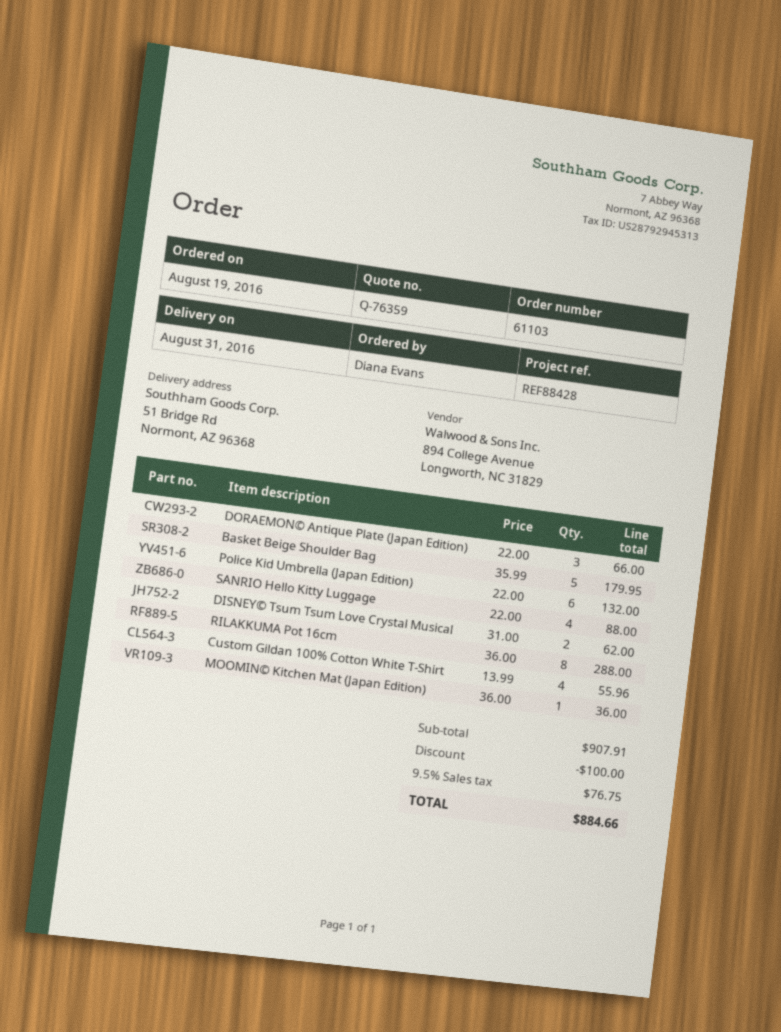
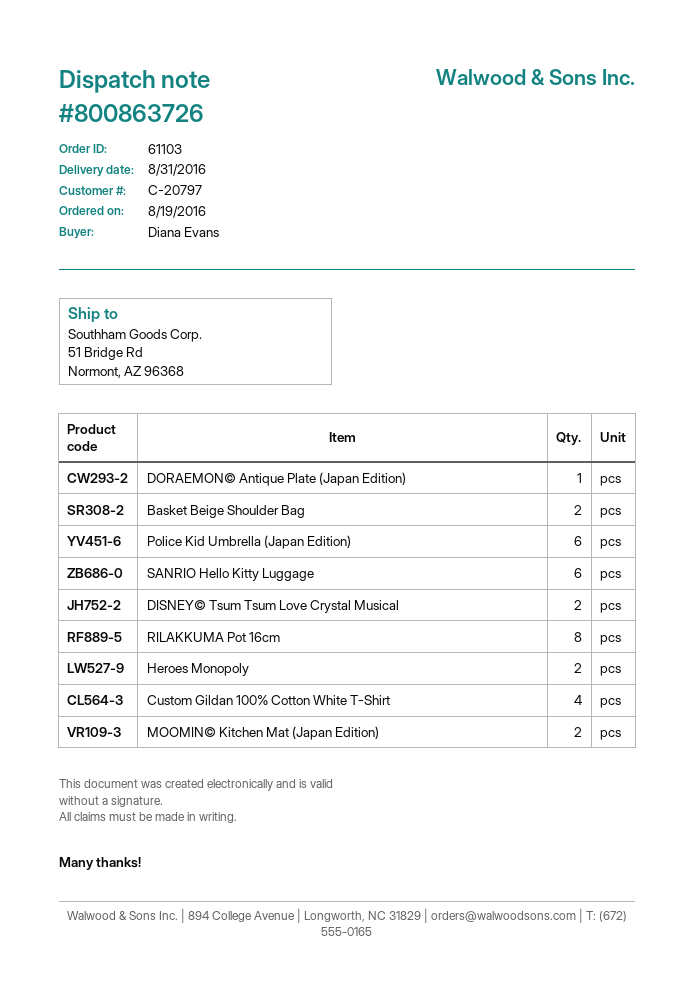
DORAEMON© Antique Plate (Japan Edition): 3 -> 1
Basket Beige Shoulder Bag: 5 -> 2
SANRIO Hello Kitty Luggage: 4 -> 6
MOOMIN© Kitchen Mat (Japan Edition): 1 -> 2
Heroes Monopoly: none -> 2

